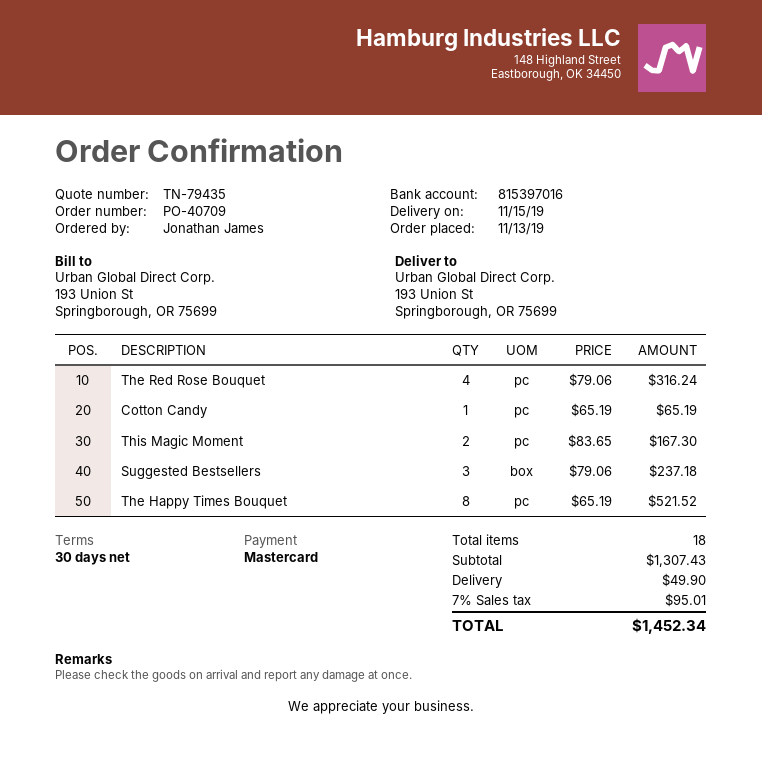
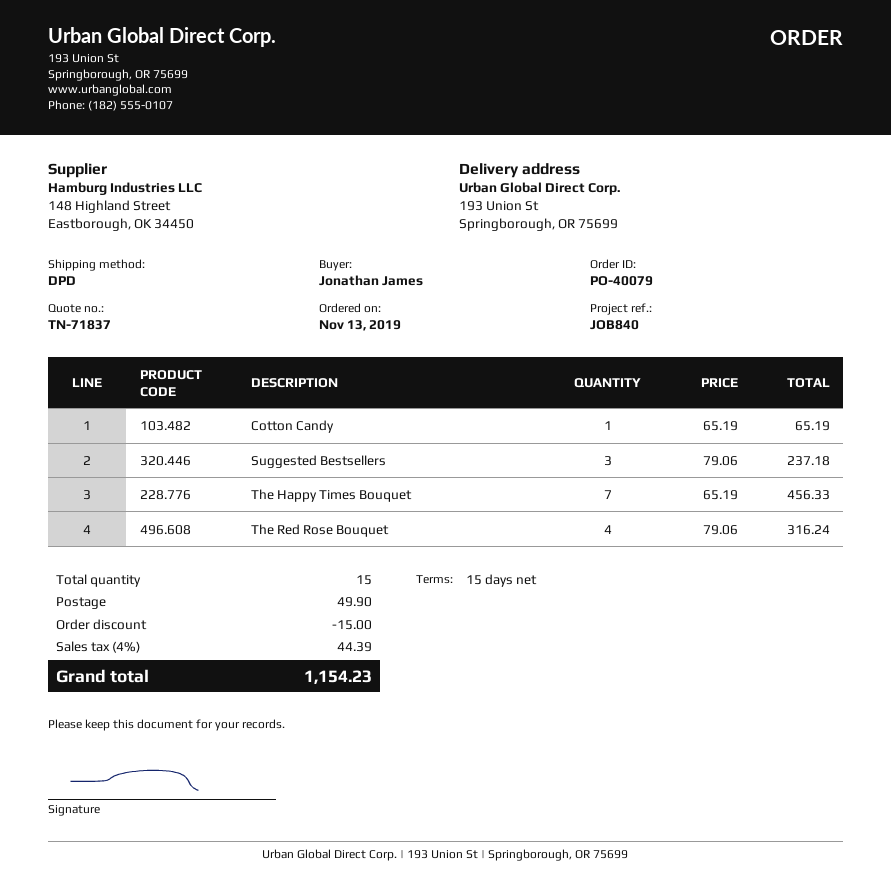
quote number: TN-79435 -> TN-71837
order number: PO-40709 -> PO-40079
payment terms: 30 days -> 15 days
This Magic Moment: 2 x 83.65 = 167.30 -> none
The Happy Times Bouquet: 8 x 65.19 = 521.52 -> 7 x 65.19 = 456.33
total quantity: 18 -> 15
discount: none -> 15.00
tax: 7% = 95.01 -> 4% = 44.39
total: 1452.34 -> 1154.23

